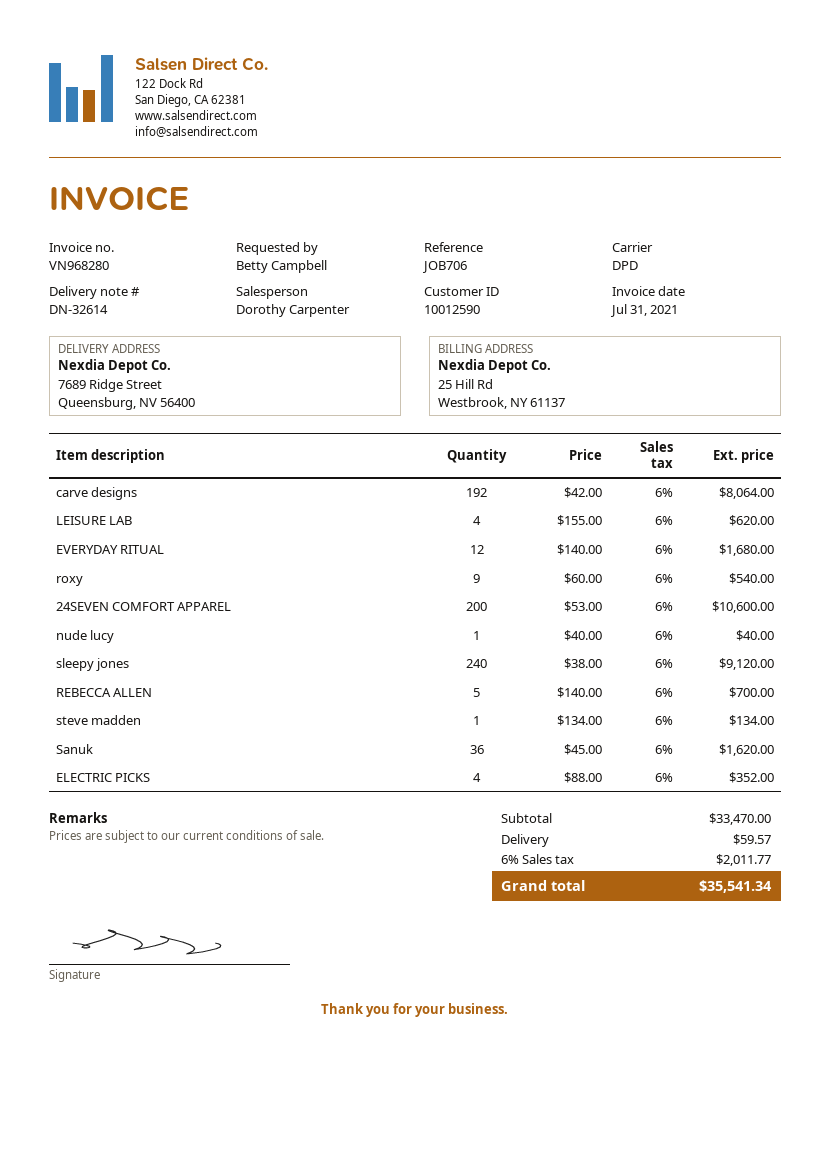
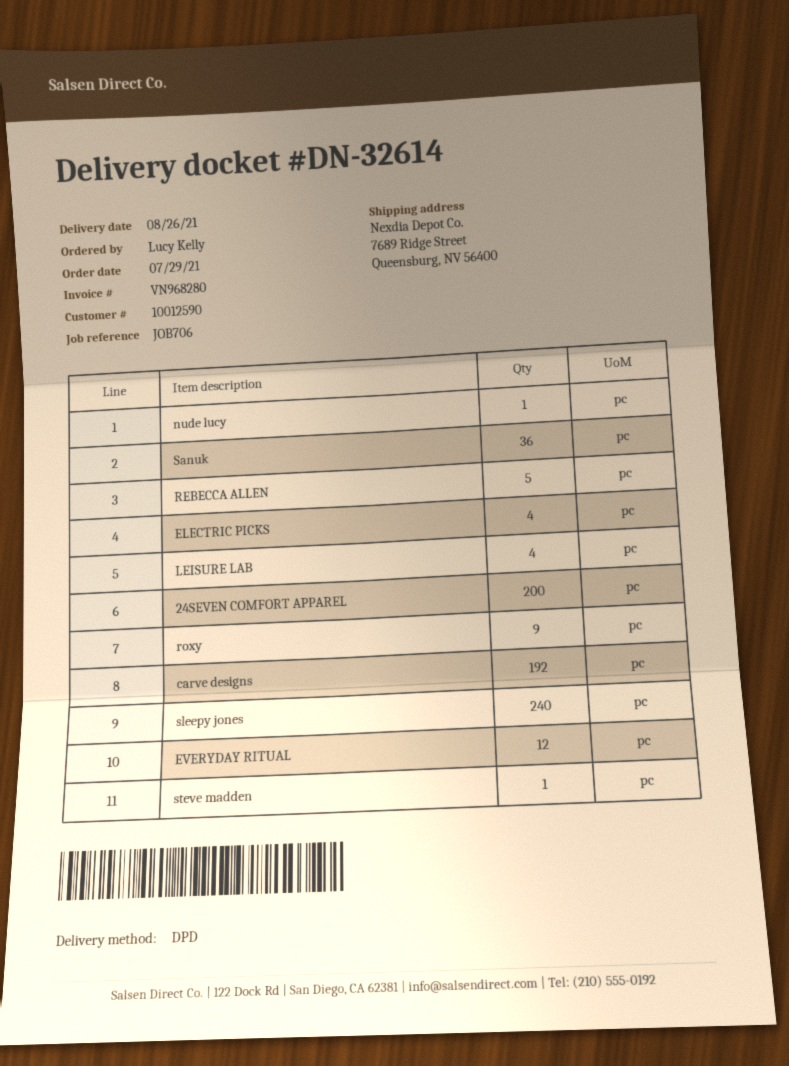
ordered by: Betty Campbell -> Lucy Kelly

